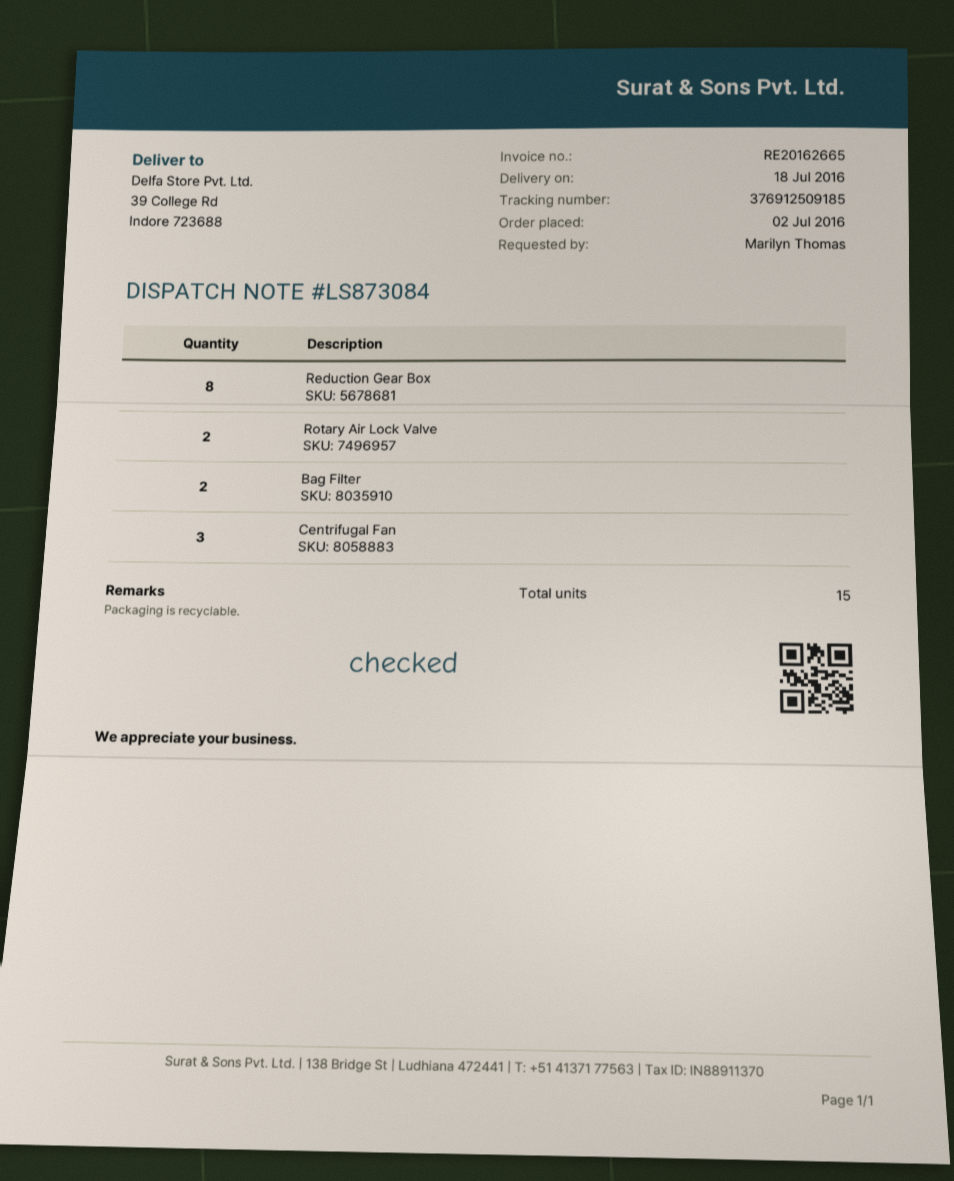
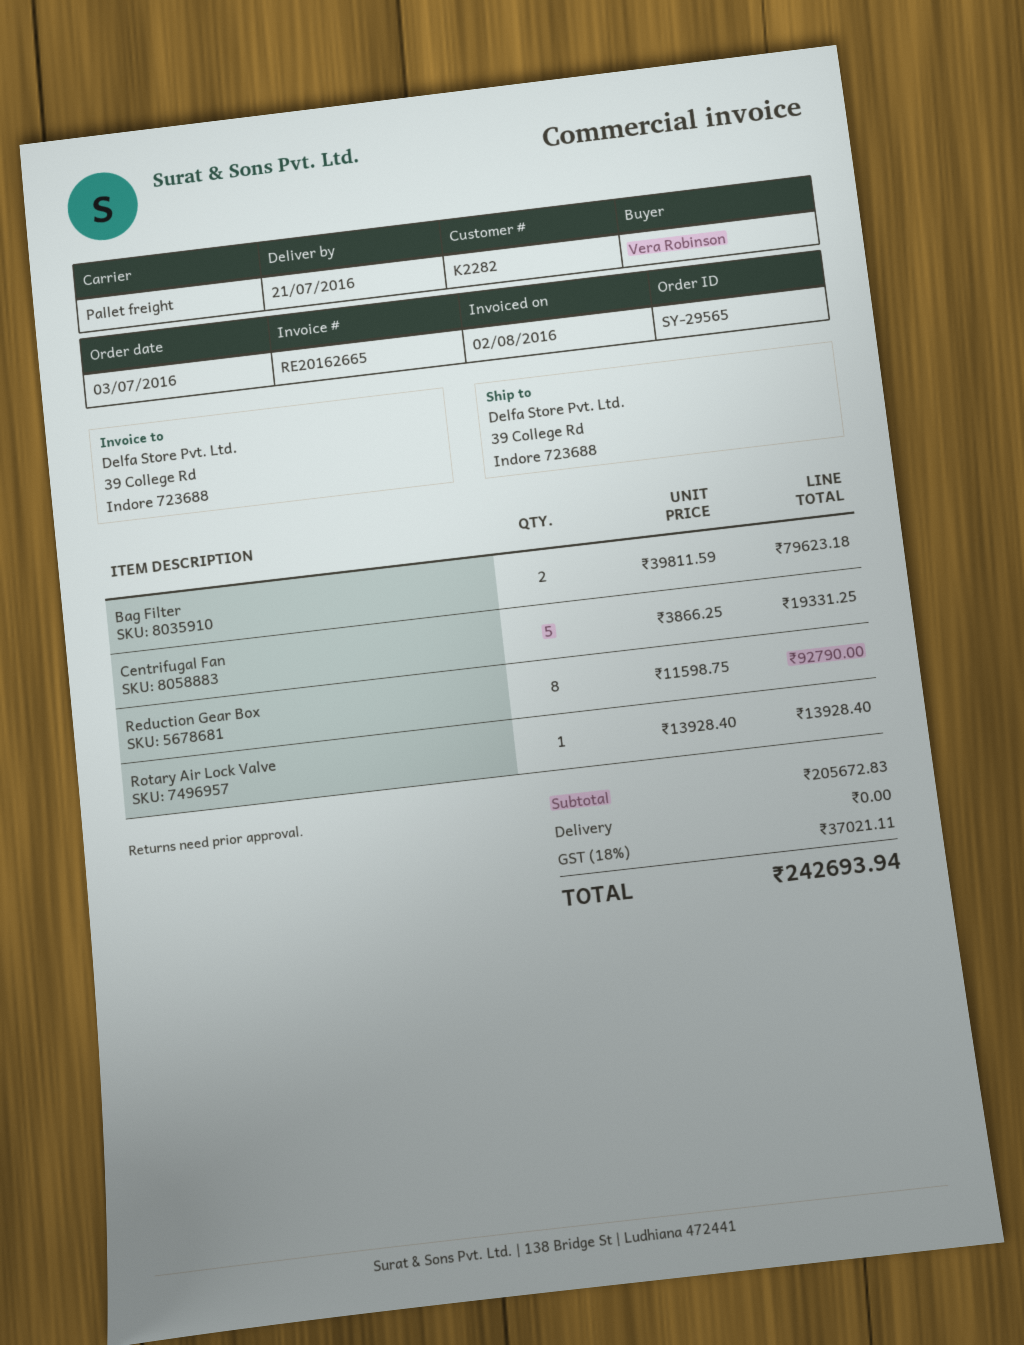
order date: 2016-07-02 -> 2016-07-03
delivery date: 2016-07-18 -> 2016-07-21
ordered by: Marilyn Thomas -> Vera Robinson
Rotary Air Lock Valve: 2 -> 1
Centrifugal Fan: 3 -> 5

